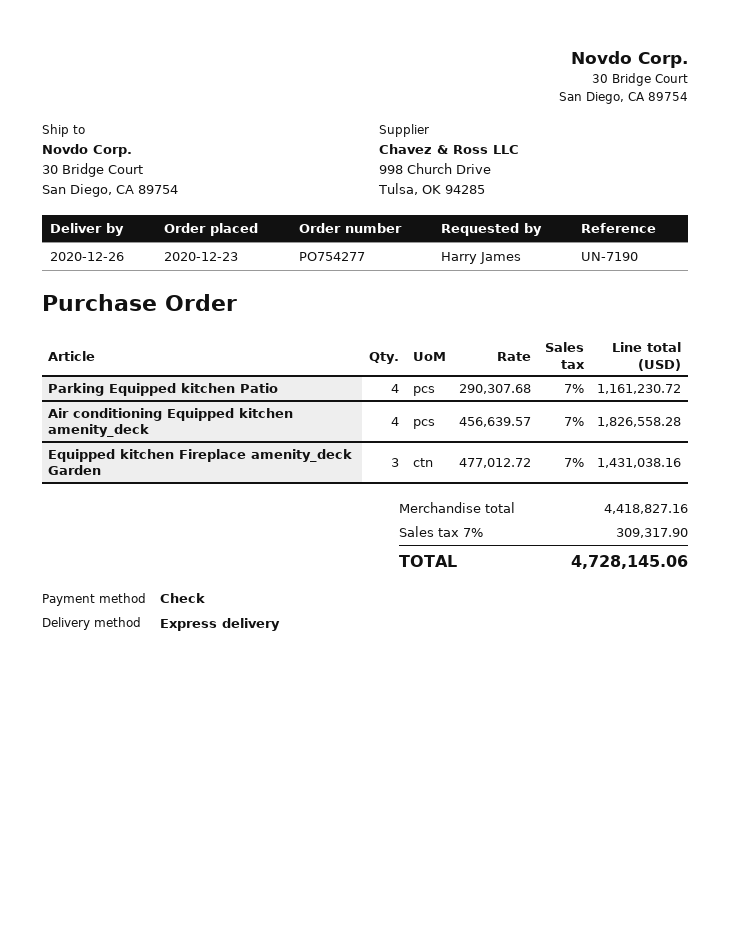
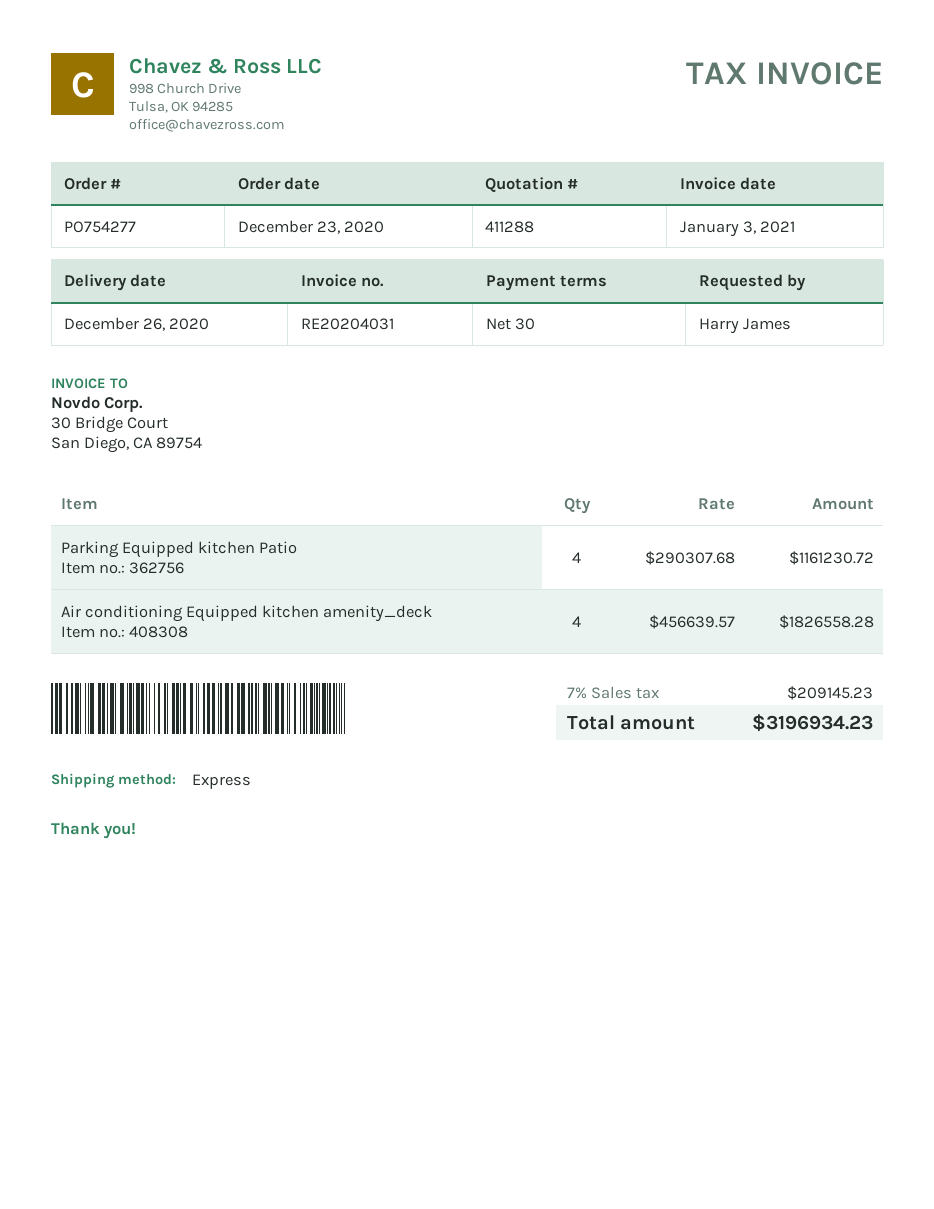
Equipped kitchen Fireplace amenity_deck Garden: 3 x 477012.72 = 1431038.16 -> none
tax: 7% = 309317.90 -> 7% = 209145.23
total: 4728145.06 -> 3196934.23

